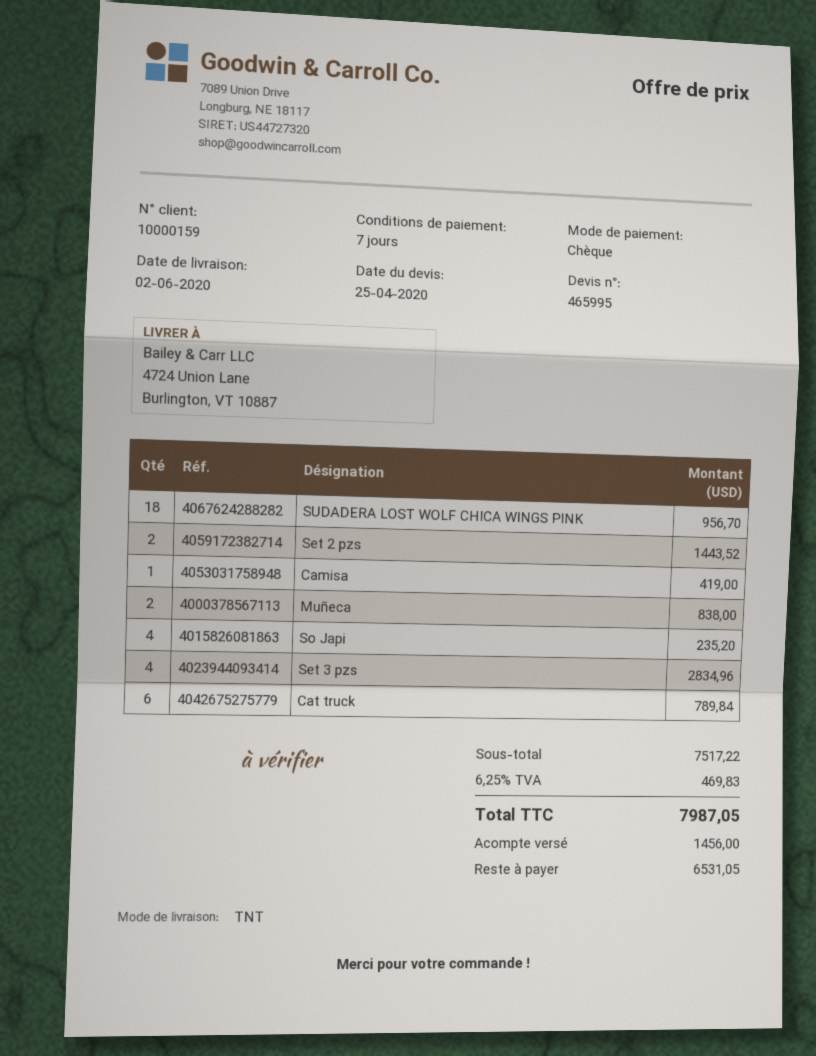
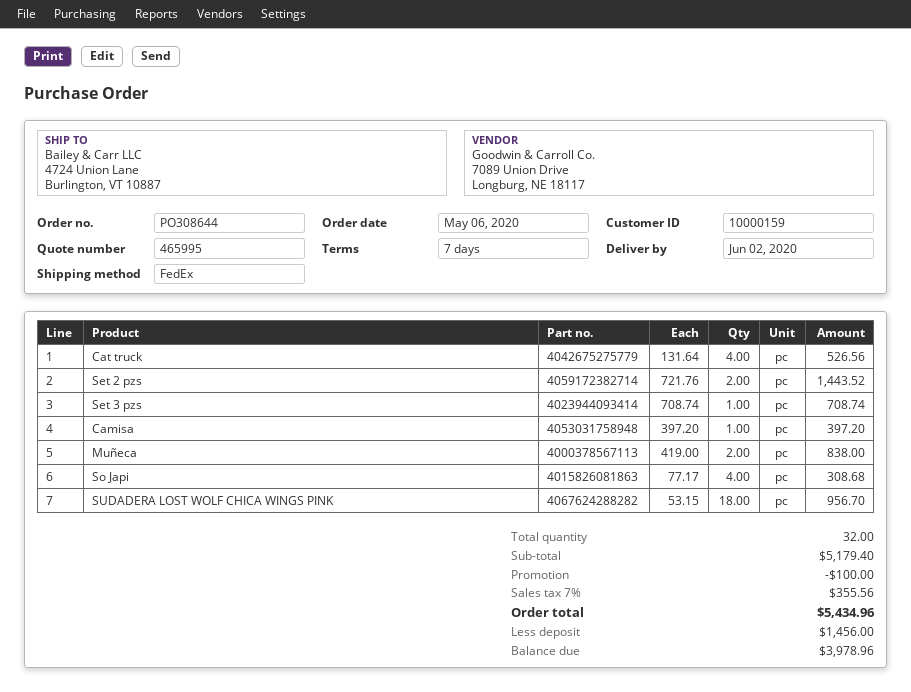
shipping method: TNT -> FedEx
Camisa: 1 for 419.00 -> 1 for 397.20
So Japi: 4 for 235.20 -> 4 for 308.68
Set 3 pzs: 4 for 2834.96 -> 1 for 708.74
Cat truck: 6 for 789.84 -> 4 for 526.56
subtotal: 7517.22 -> 5179.40
discount: none -> 100.00
tax: 6.25% = 469.83 -> 7% = 355.56
total: 7987.05 -> 5434.96
balance: 6531.05 -> 3978.96

